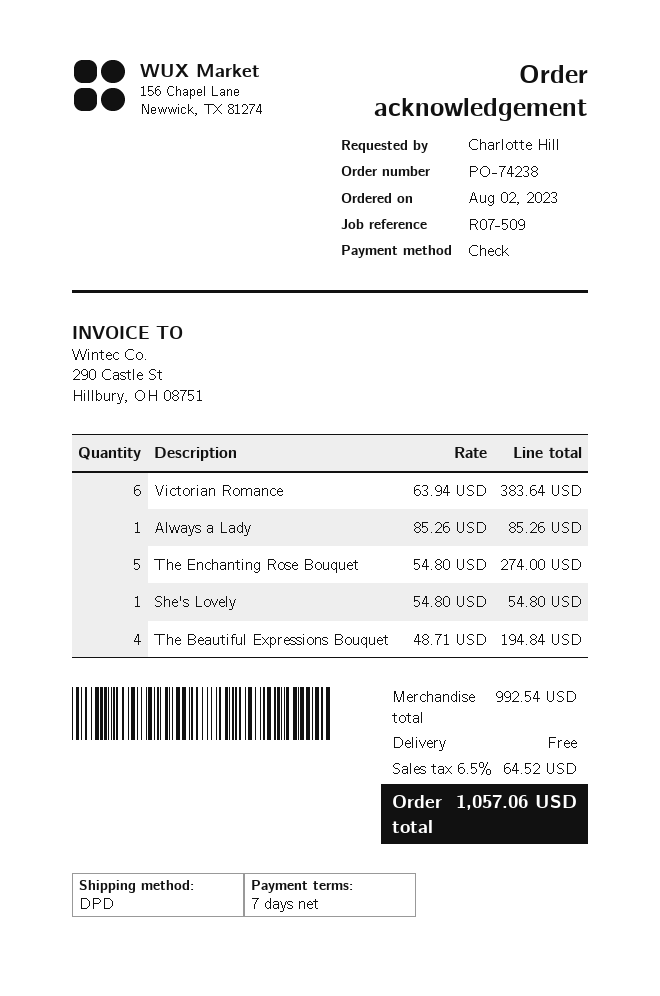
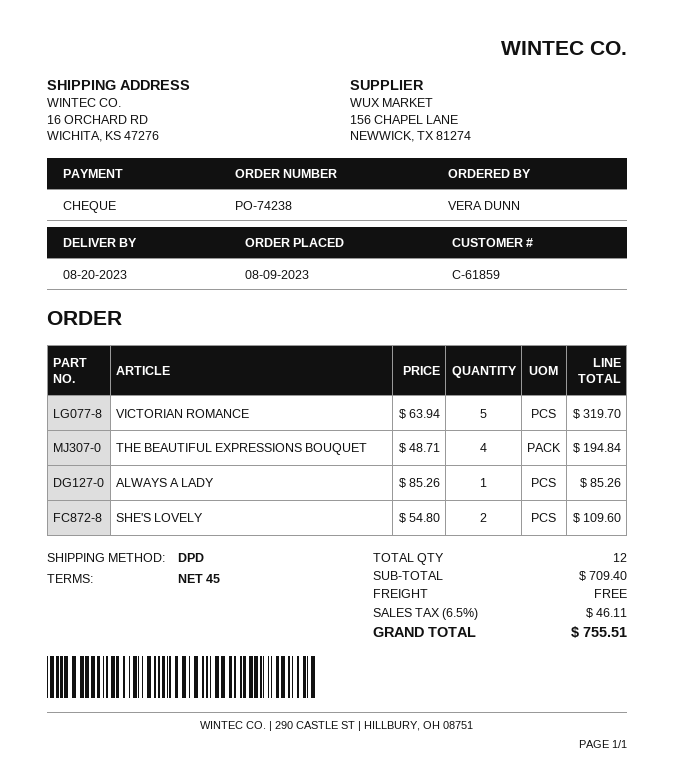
order date: 2023-08-02 -> 2023-08-09
payment terms: 7 days -> 45 days
ordered by: Charlotte Hill -> VERA DUNN
Victorian Romance: 6 x 63.94 = 383.64 -> 5 x 63.94 = 319.70
The Enchanting Rose Bouquet: 5 x 54.80 = 274.00 -> none
She's Lovely: 1 x 54.80 = 54.80 -> 2 x 54.80 = 109.60
subtotal: 992.54 -> 709.40
tax: 6.5% = 64.52 -> 6.5% = 46.11
total: 1057.06 -> 755.51

